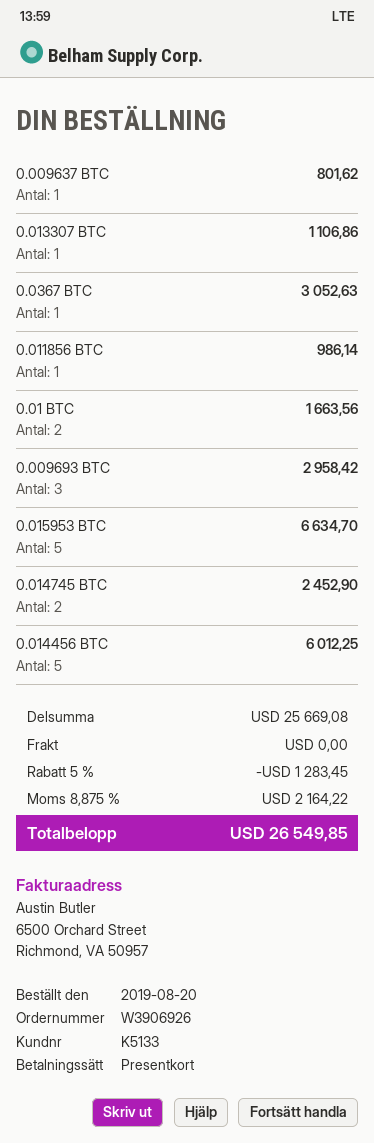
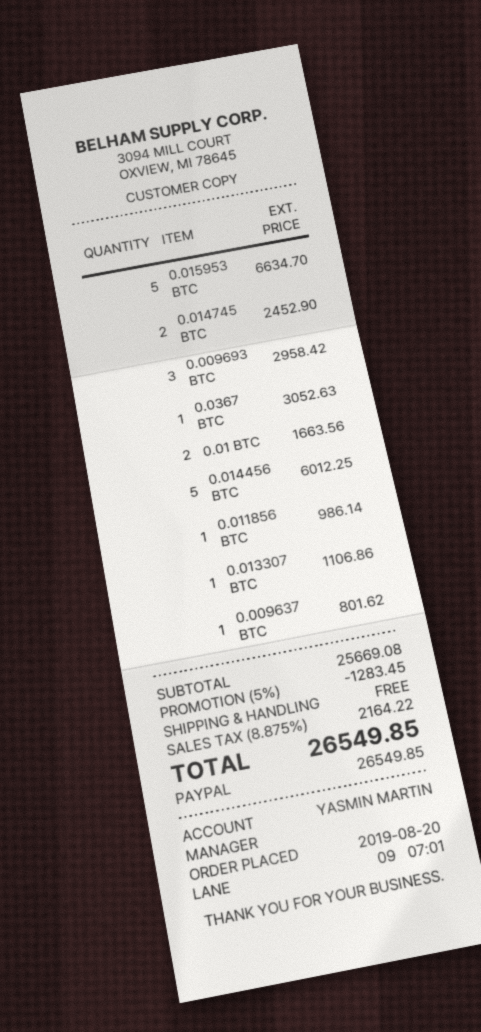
payment method: gift card -> PayPal

